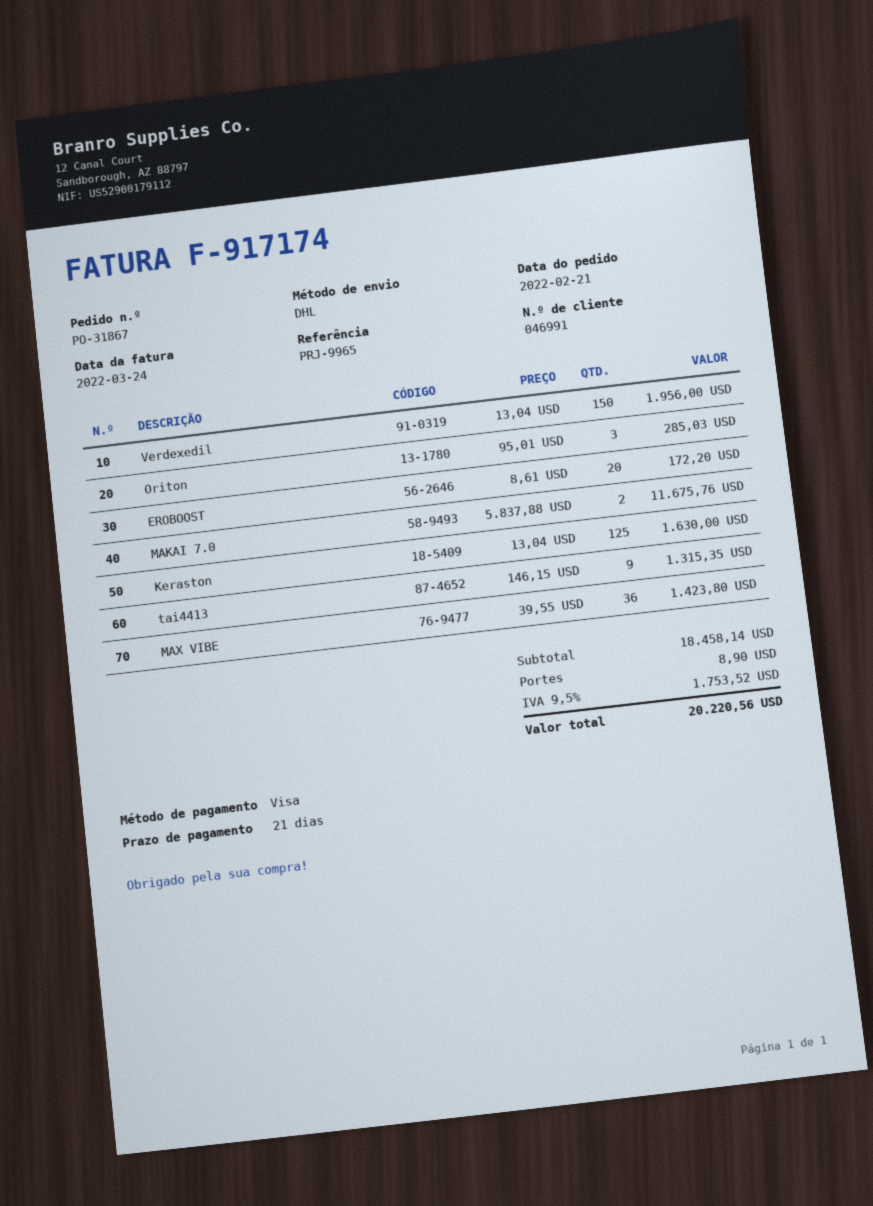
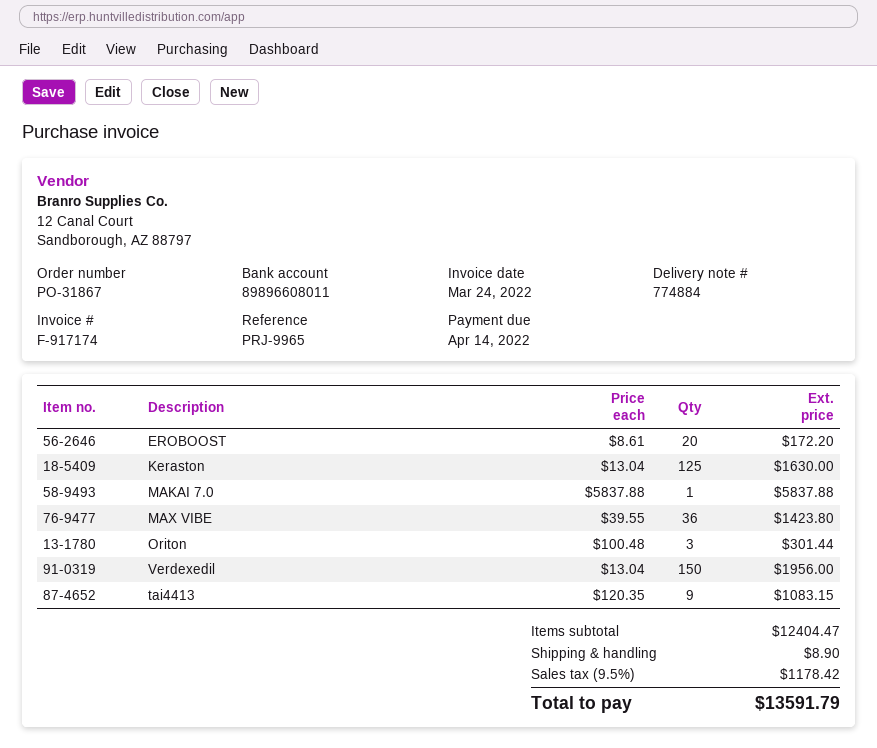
Oriton: 3 x 95.01 = 285.03 -> 3 x 100.48 = 301.44
MAKAI 7.0: 2 x 5837.88 = 11675.76 -> 1 x 5837.88 = 5837.88
tai4413: 9 x 146.15 = 1315.35 -> 9 x 120.35 = 1083.15
subtotal: 18458.14 -> 12404.47
tax: 9.5% = 1753.52 -> 9.5% = 1178.42
total: 20220.56 -> 13591.79

